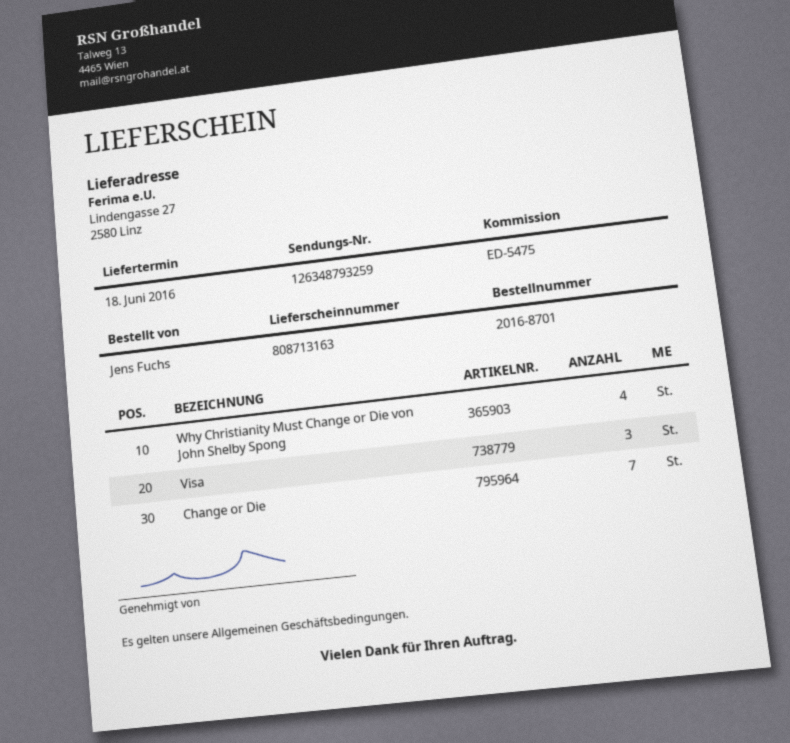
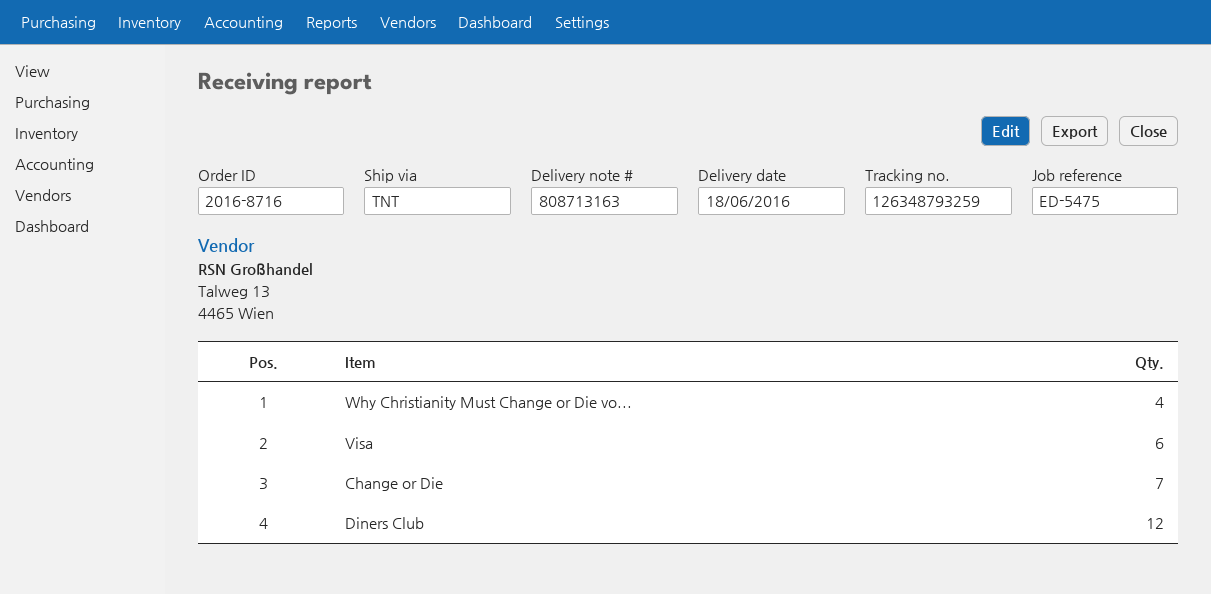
order number: 2016-8701 -> 2016-8716
Visa: 3 -> 6
Diners Club: none -> 12

